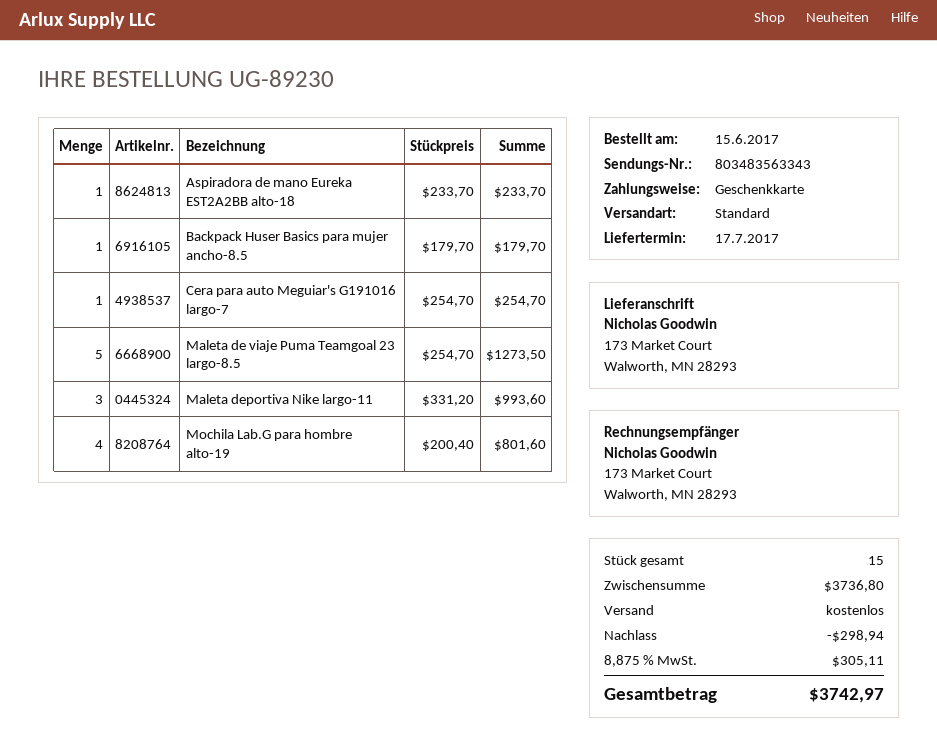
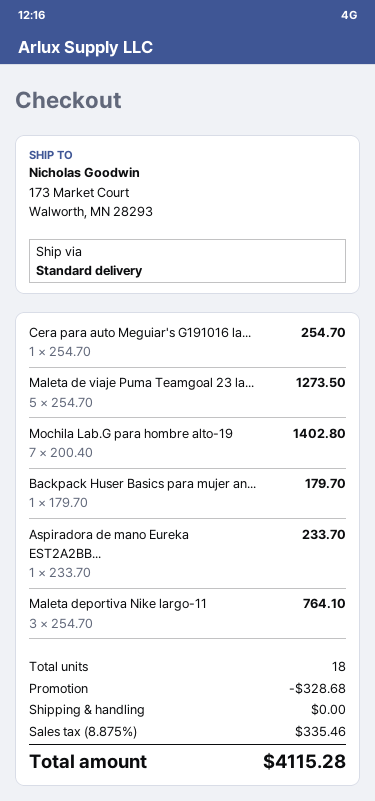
Maleta deportiva Nike largo-11: 3 x 331.20 = 993.60 -> 3 x 254.70 = 764.10
Mochila Lab.G para hombre alto-19: 4 x 200.40 = 801.60 -> 7 x 200.40 = 1402.80
total quantity: 15 -> 18
discount: 298.94 -> 328.68
tax: 8.875% = 305.11 -> 8.875% = 335.46
total: 3742.97 -> 4115.28

